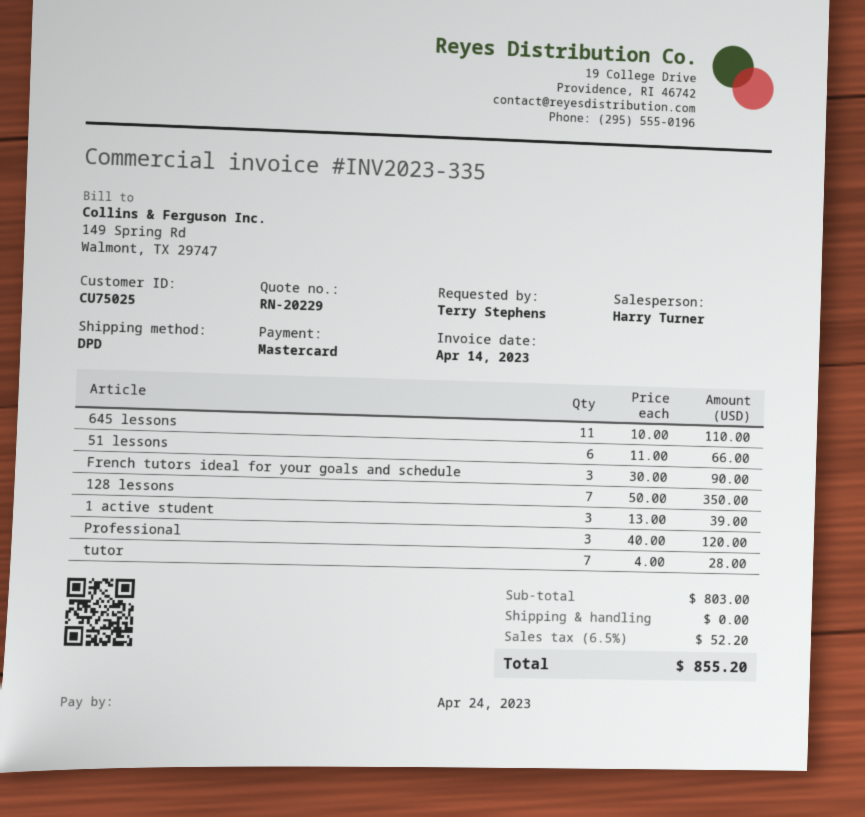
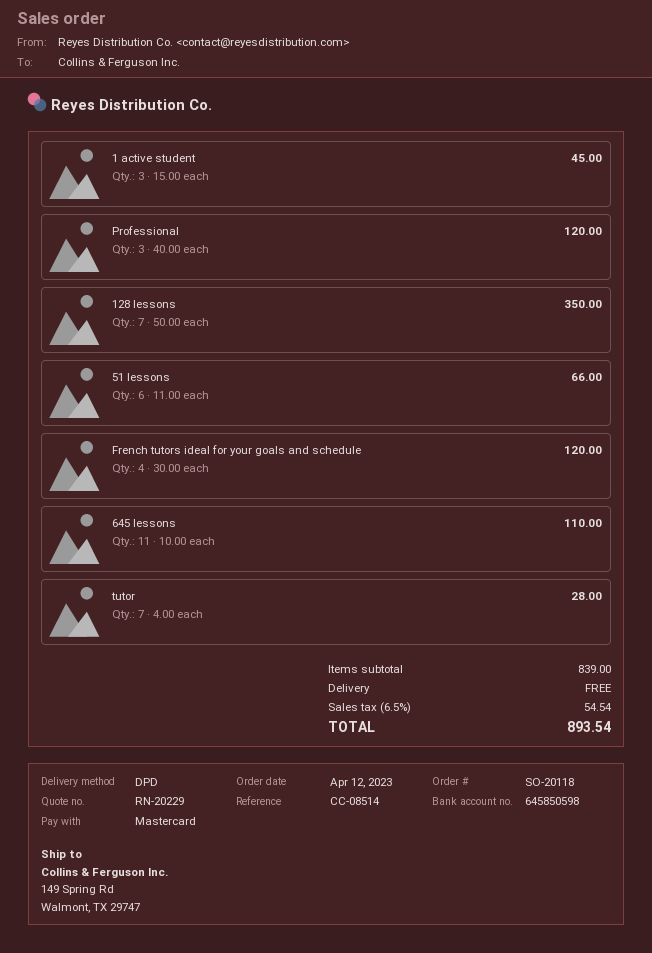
French tutors ideal for your goals and schedule: 3 x 30.00 = 90.00 -> 4 x 30.00 = 120.00
1 active student: 3 x 13.00 = 39.00 -> 3 x 15.00 = 45.00
subtotal: 803.00 -> 839.00
tax: 6.5% = 52.20 -> 6.5% = 54.54
total: 855.20 -> 893.54

